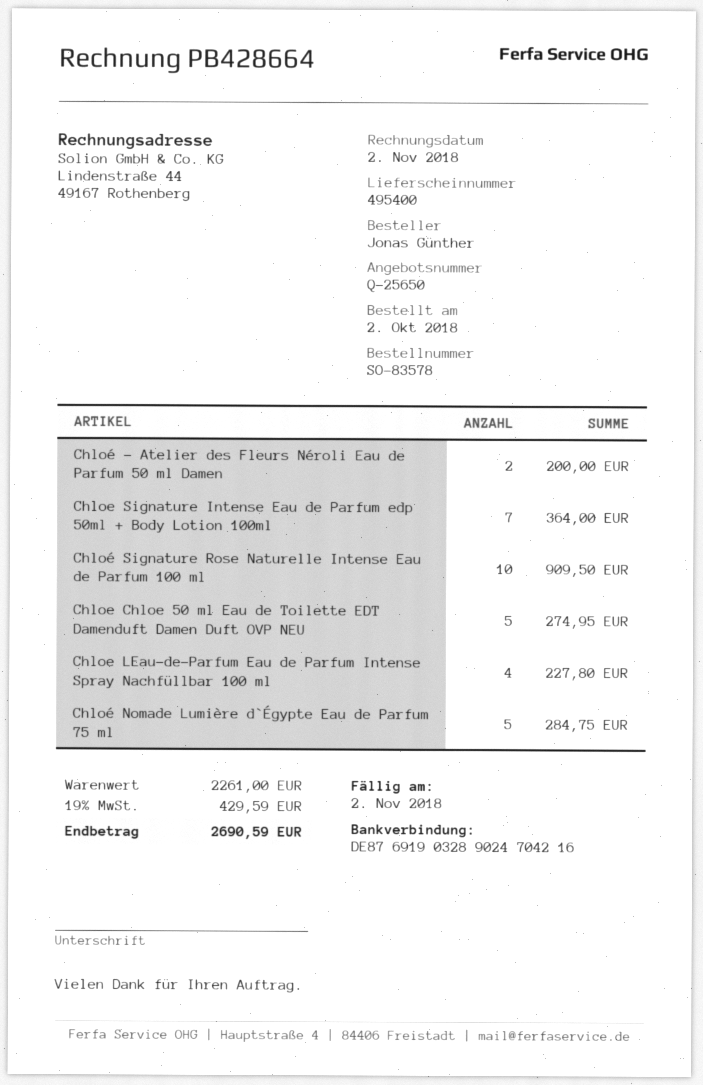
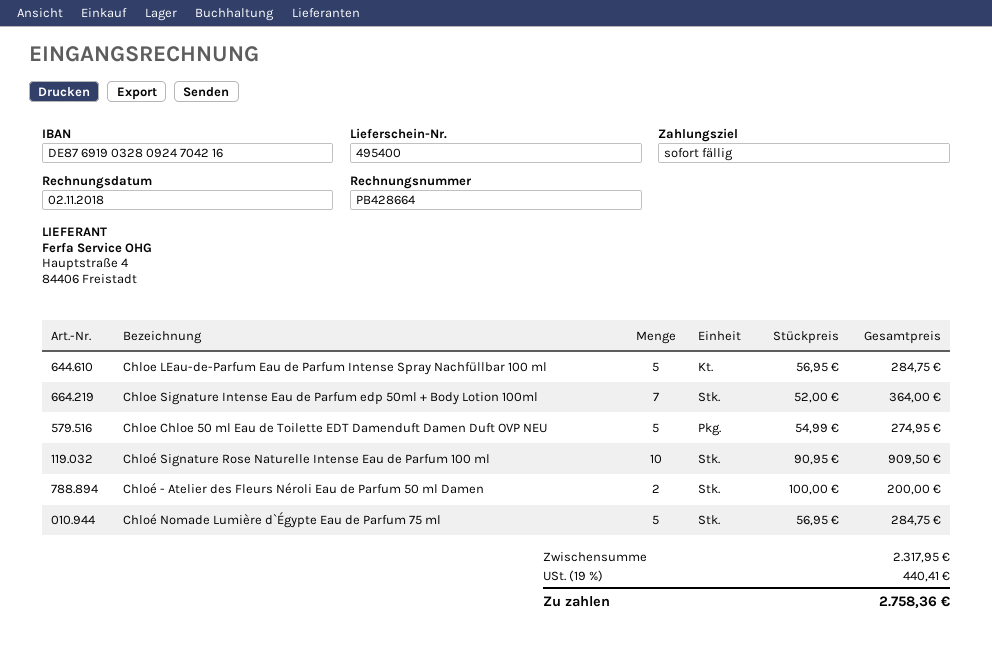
bank account: DE87691903289024704216 -> DE87691903280924704216
Chloe LEau-de-Parfum Eau de Parfum Intense Spray Nachfüllbar 100 ml: 4 for 227.80 -> 5 for 284.75
subtotal: 2261.00 -> 2317.95
tax: 19% = 429.59 -> 19% = 440.41
total: 2690.59 -> 2758.36

